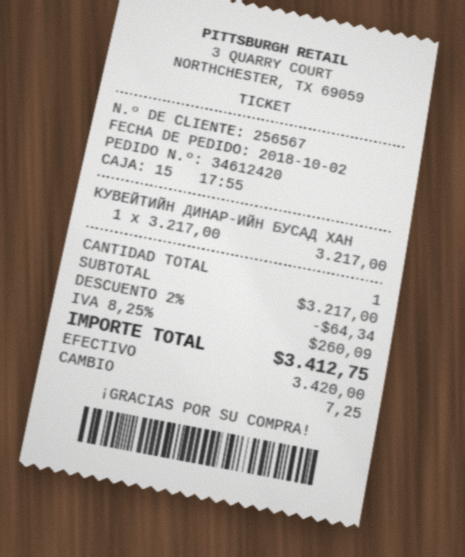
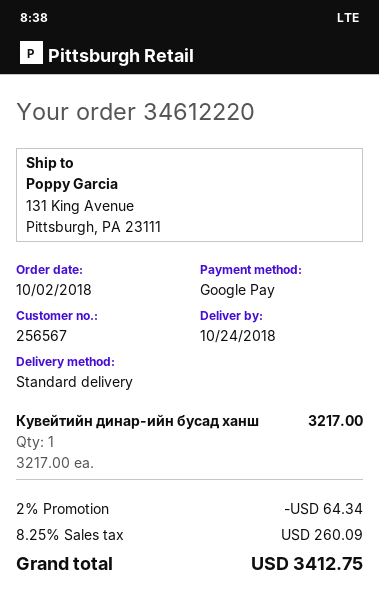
order number: 34612420 -> 34612220
payment method: cash -> Google Pay

